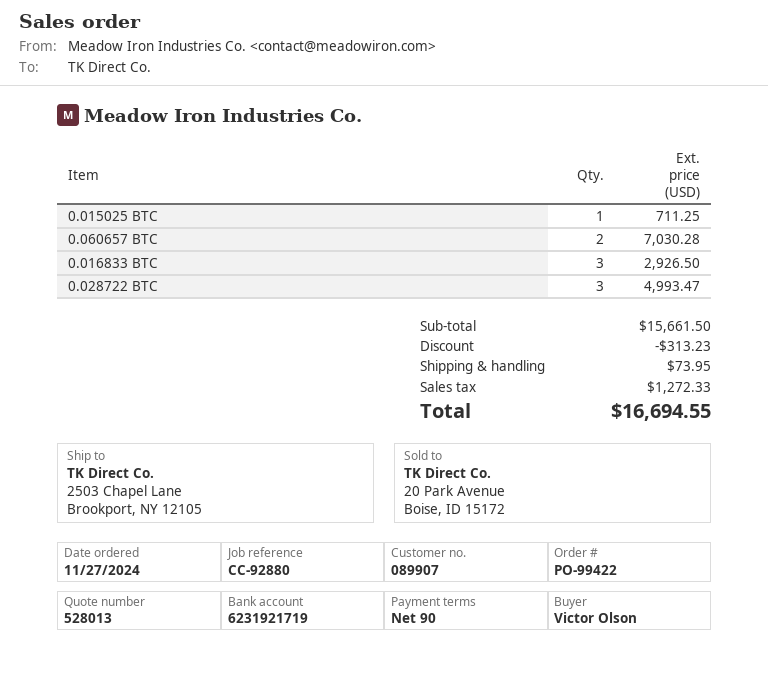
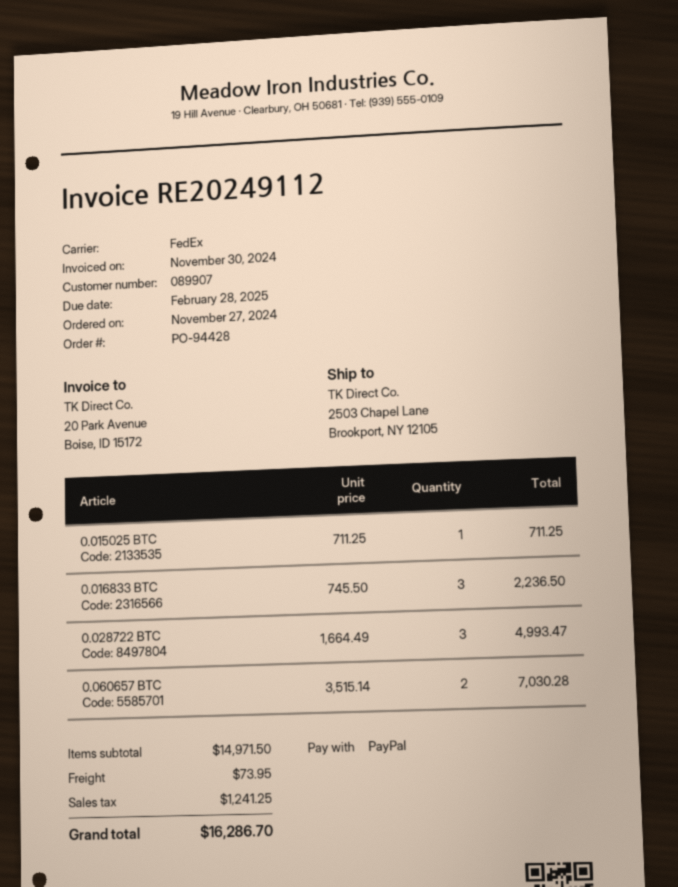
order number: PO-99422 -> PO-94428
0.016833 BTC: 3 for 2926.50 -> 3 for 2236.50
subtotal: 15661.50 -> 14971.50
discount: 313.23 -> none
tax: 1272.33 -> 1241.25
total: 16694.55 -> 16286.70

